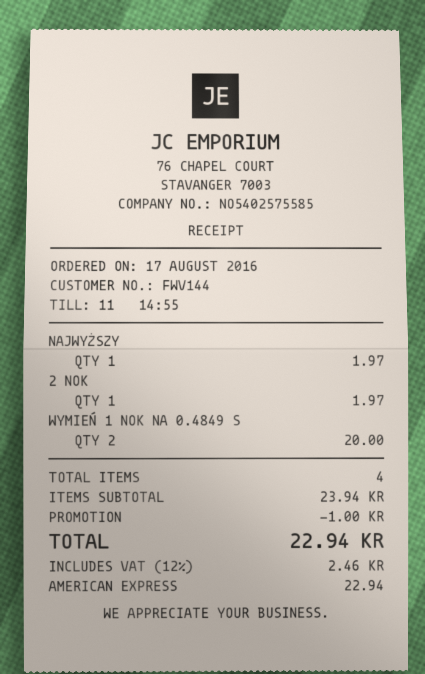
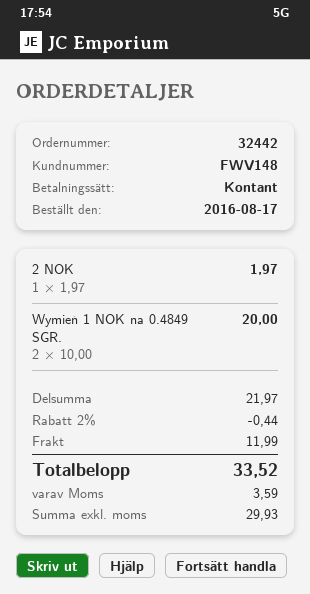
customer number: FWV144 -> FWV148
payment method: American Express -> cash
NAJWYŻSZY: 1 for 1.97 -> none
subtotal: 23.94 -> 21.97
discount: 1.00 -> 0.44
shipping: none -> 11.99
tax: 2.46 -> 3.59
total: 22.94 -> 33.52

